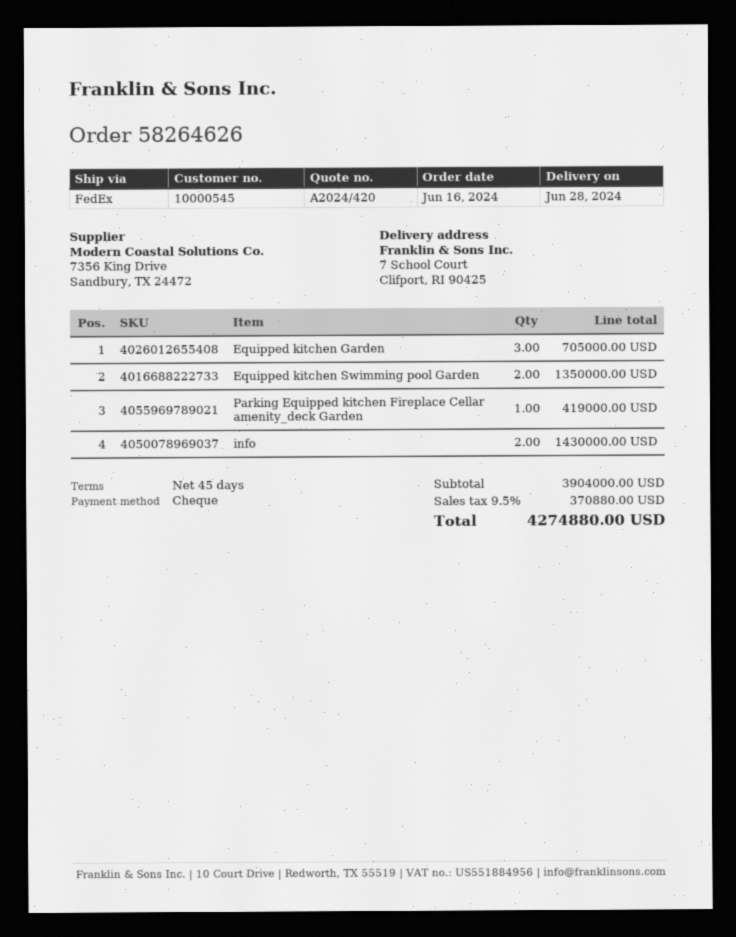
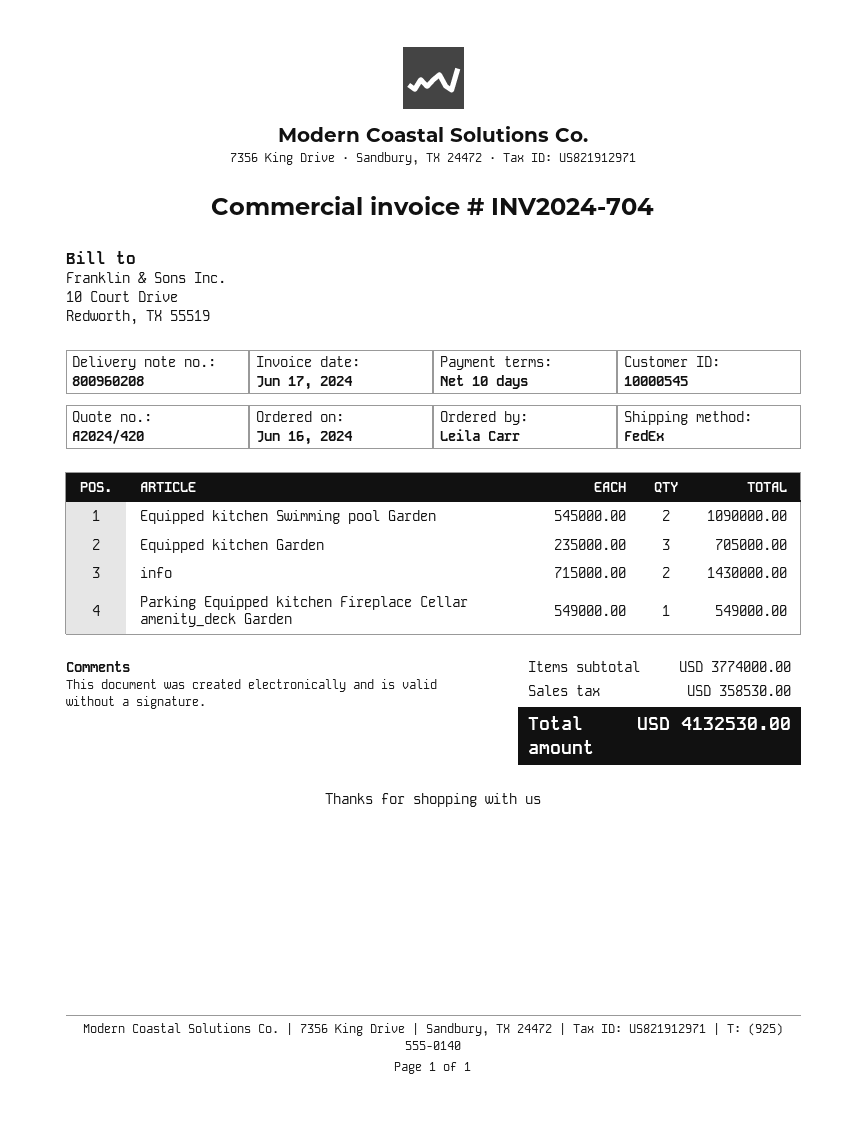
payment terms: 45 days -> 10 days
Equipped kitchen Swimming pool Garden: 2 for 1350000.00 -> 2 for 1090000.00
Parking Equipped kitchen Fireplace Cellar amenity_deck Garden: 1 for 419000.00 -> 1 for 549000.00
subtotal: 3904000.00 -> 3774000.00
tax: 370880.00 -> 358530.00
total: 4274880.00 -> 4132530.00

